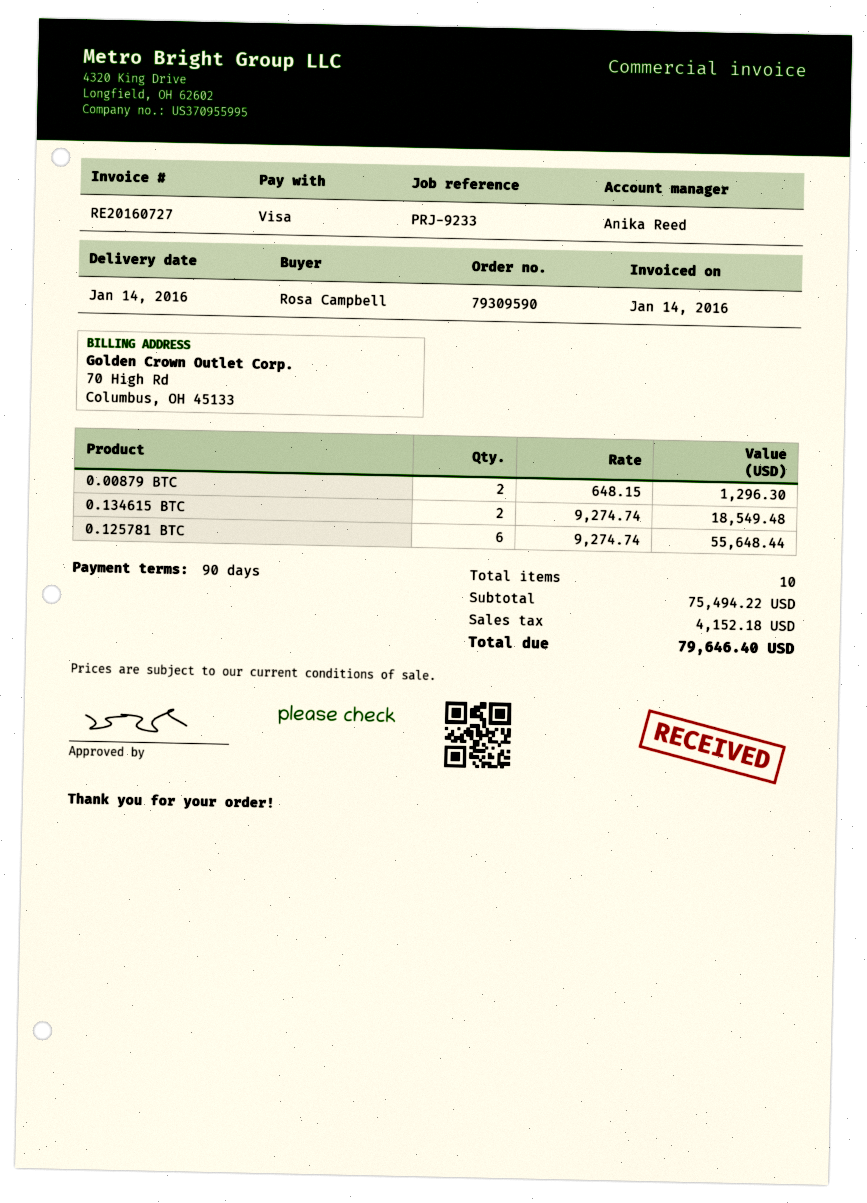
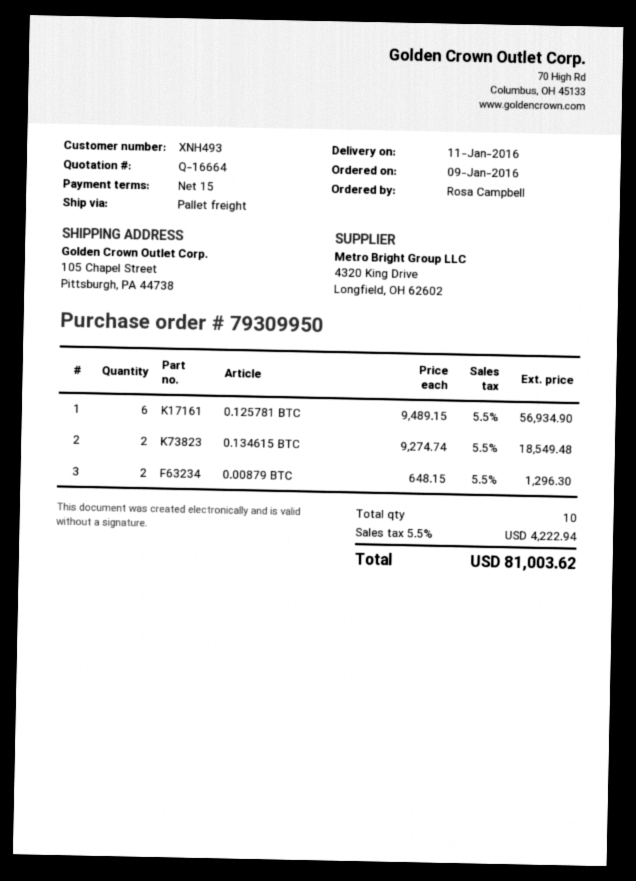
order number: 79309590 -> 79309950
delivery date: 2016-01-14 -> 2016-01-11
payment terms: 90 days -> 15 days
0.125781 BTC: 6 x 9274.74 = 55648.44 -> 6 x 9489.15 = 56934.90
tax: 4152.18 -> 4222.94
total: 79646.40 -> 81003.62

